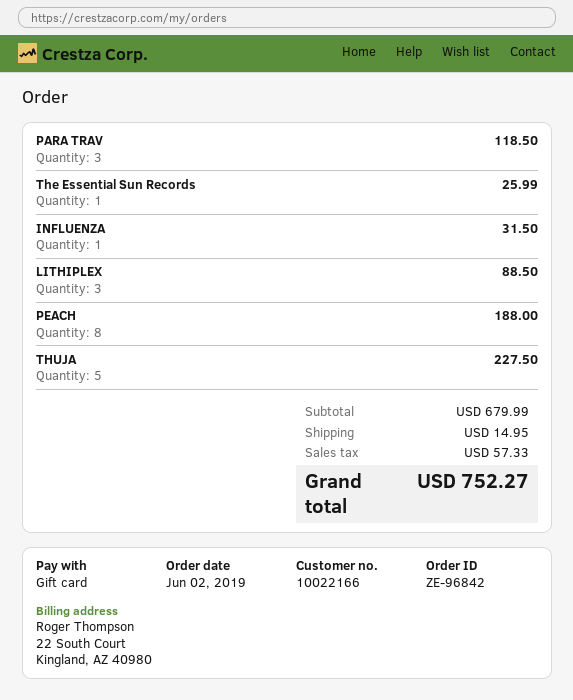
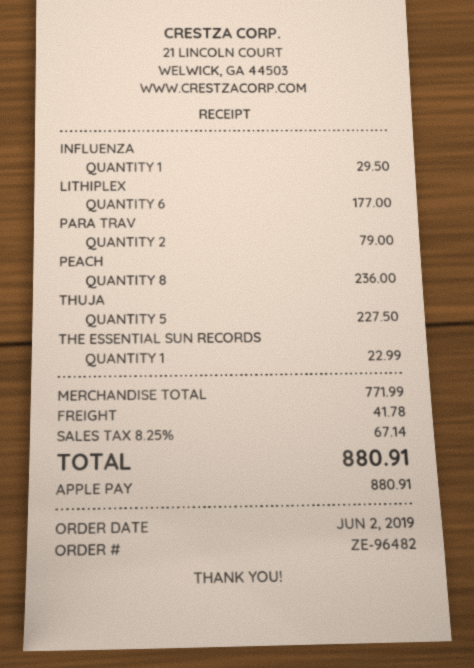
order number: ZE-96842 -> ZE-96482
payment method: gift card -> Apple Pay
PARA TRAV: 3 for 118.50 -> 2 for 79.00
The Essential Sun Records: 1 for 25.99 -> 1 for 22.99
INFLUENZA: 1 for 31.50 -> 1 for 29.50
LITHIPLEX: 3 for 88.50 -> 6 for 177.00
PEACH: 8 for 188.00 -> 8 for 236.00
subtotal: 679.99 -> 771.99
shipping: 14.95 -> 41.78
tax: 57.33 -> 67.14
total: 752.27 -> 880.91

